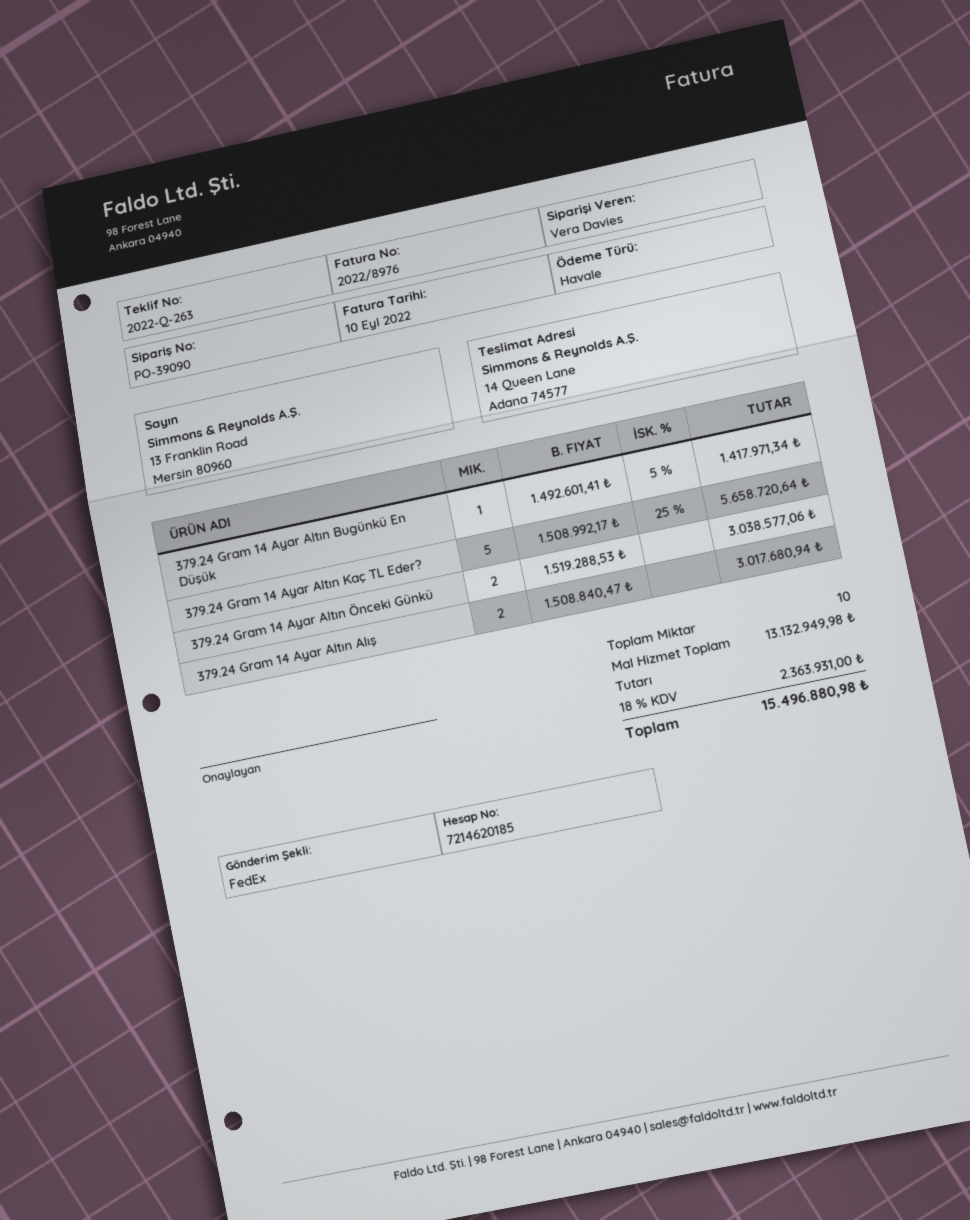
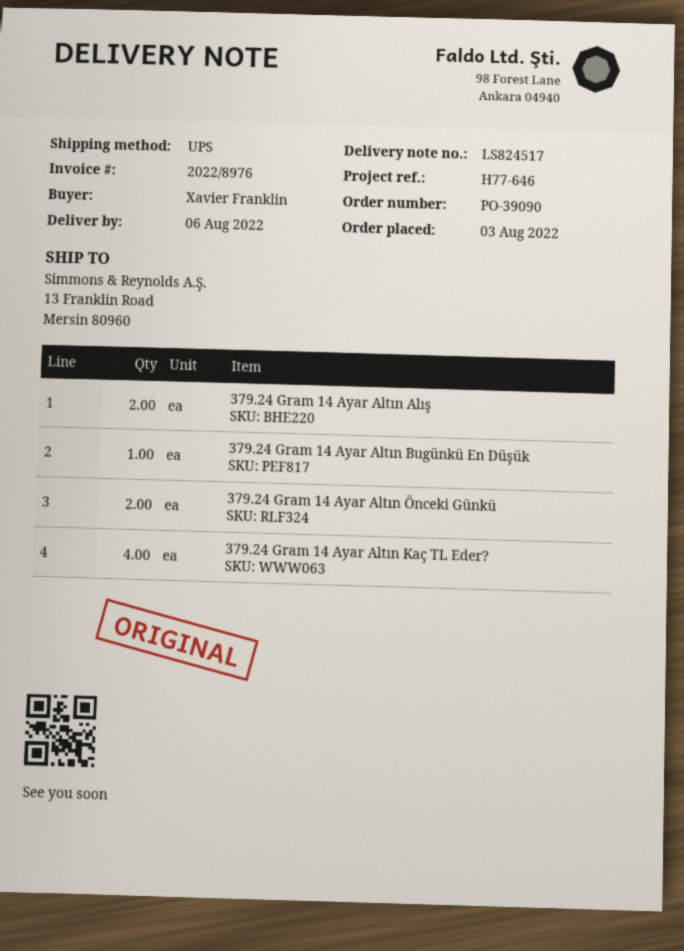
ordered by: Vera Davies -> Xavier Franklin
shipping method: FedEx -> UPS
ship to: 14 Queen Lane, Adana 74577 -> 13 Franklin Road, Mersin 80960
379.24 Gram 14 Ayar Altın Kaç TL Eder?: 5 -> 4

